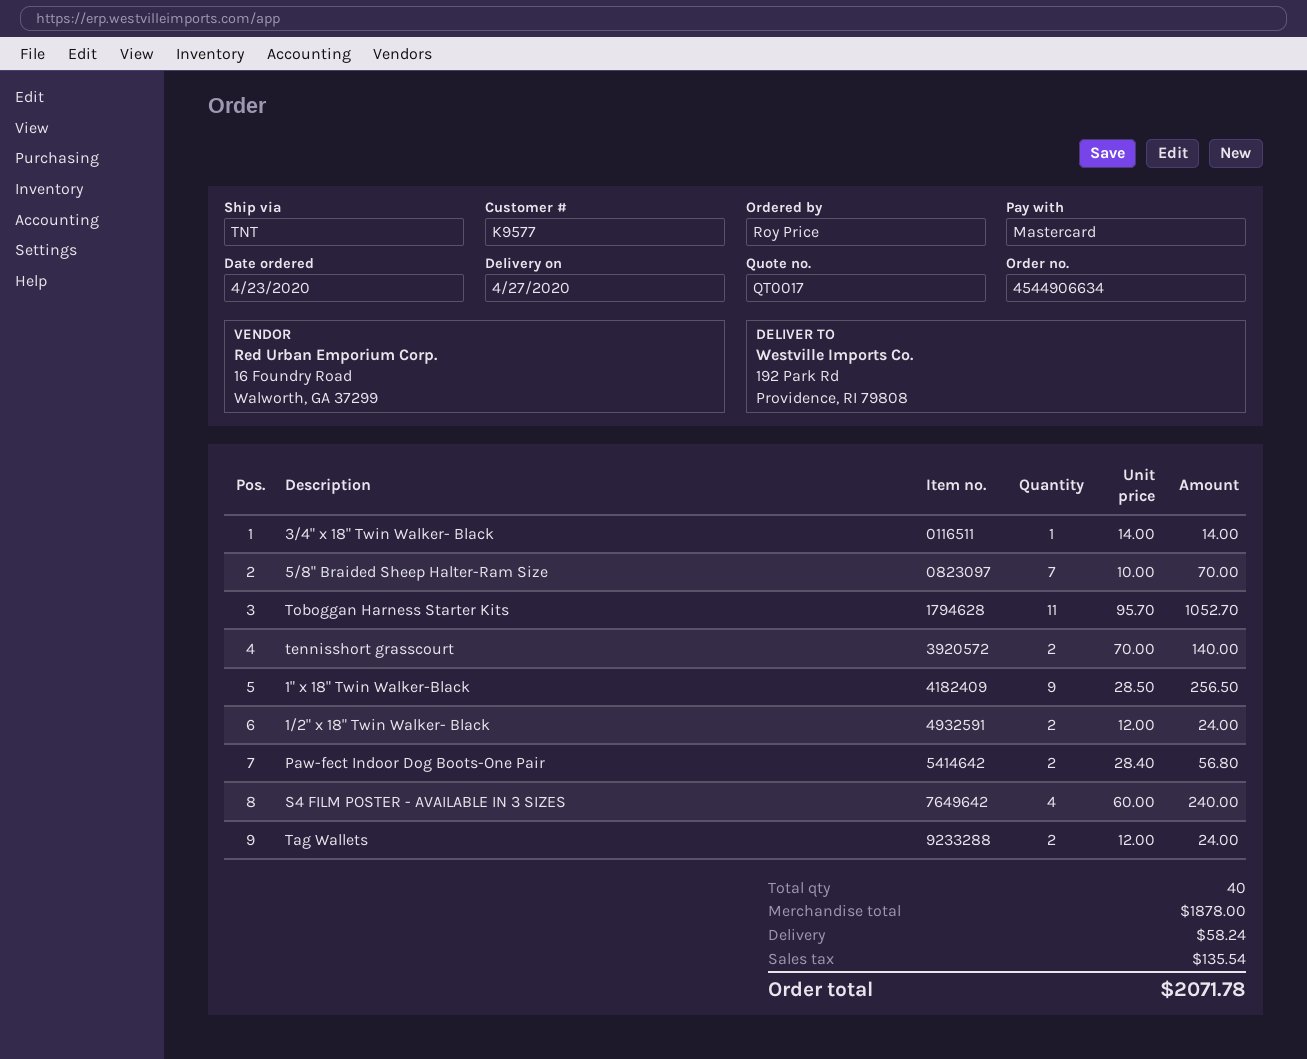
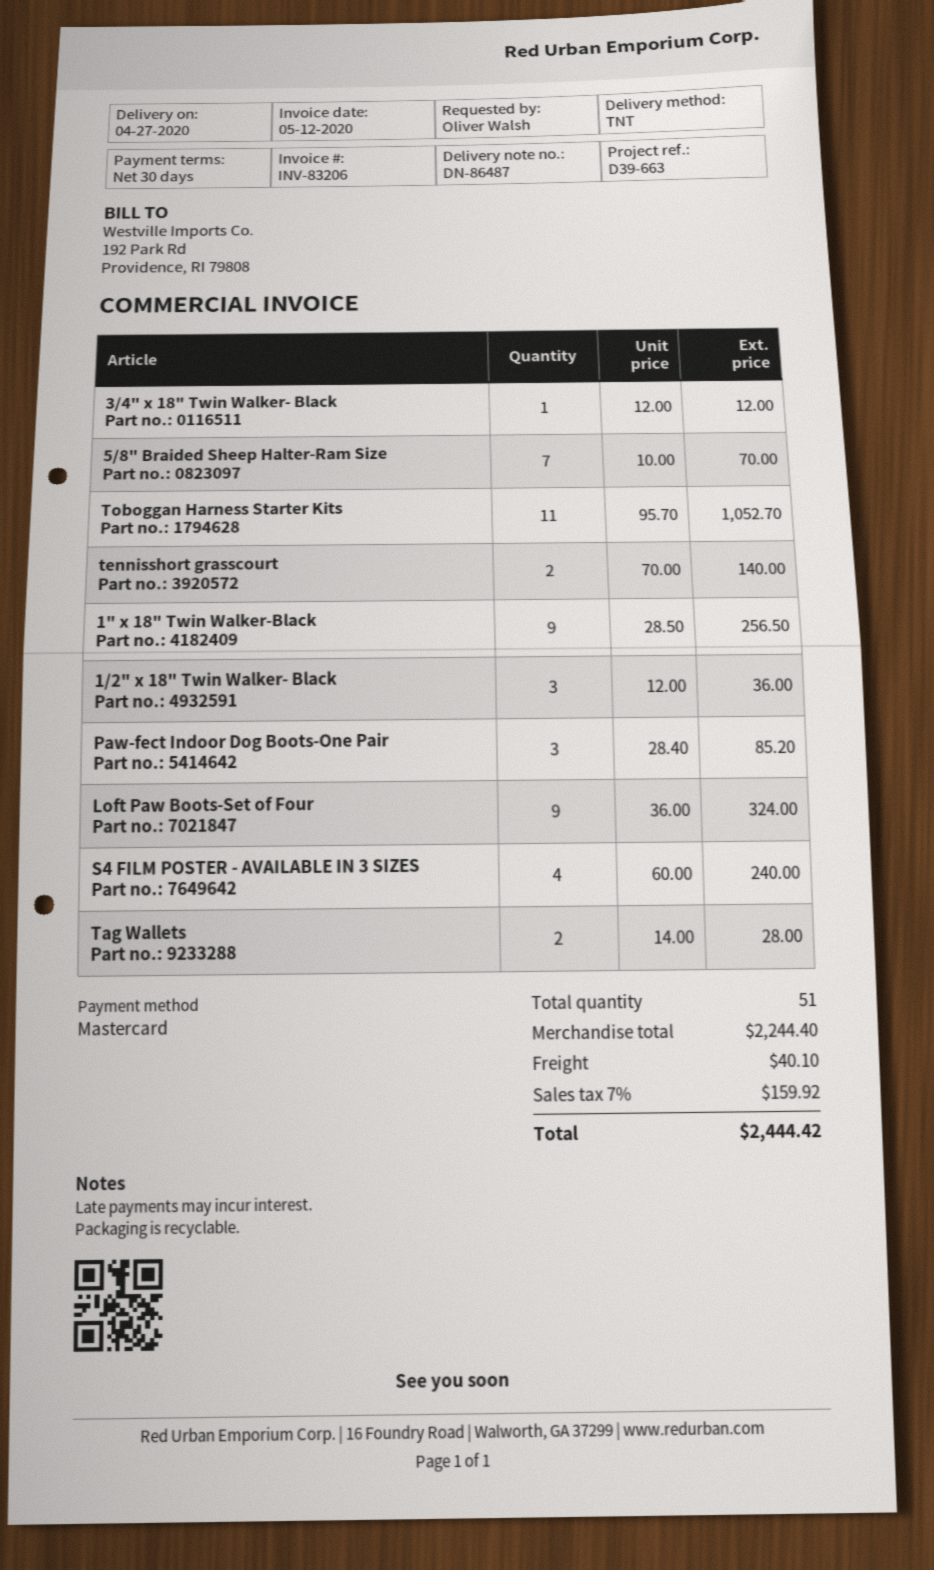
ordered by: Roy Price -> Oliver Walsh
3/4" x 18" Twin Walker- Black: 1 x 14.00 = 14.00 -> 1 x 12.00 = 12.00
1/2" x 18" Twin Walker- Black: 2 x 12.00 = 24.00 -> 3 x 12.00 = 36.00
Paw-fect Indoor Dog Boots-One Pair: 2 x 28.40 = 56.80 -> 3 x 28.40 = 85.20
Tag Wallets: 2 x 12.00 = 24.00 -> 2 x 14.00 = 28.00
Loft Paw Boots-Set of Four: none -> 9 x 36.00 = 324.00
total quantity: 40 -> 51
subtotal: 1878.00 -> 2244.40
shipping: 58.24 -> 40.10
tax: 135.54 -> 159.92
total: 2071.78 -> 2444.42

